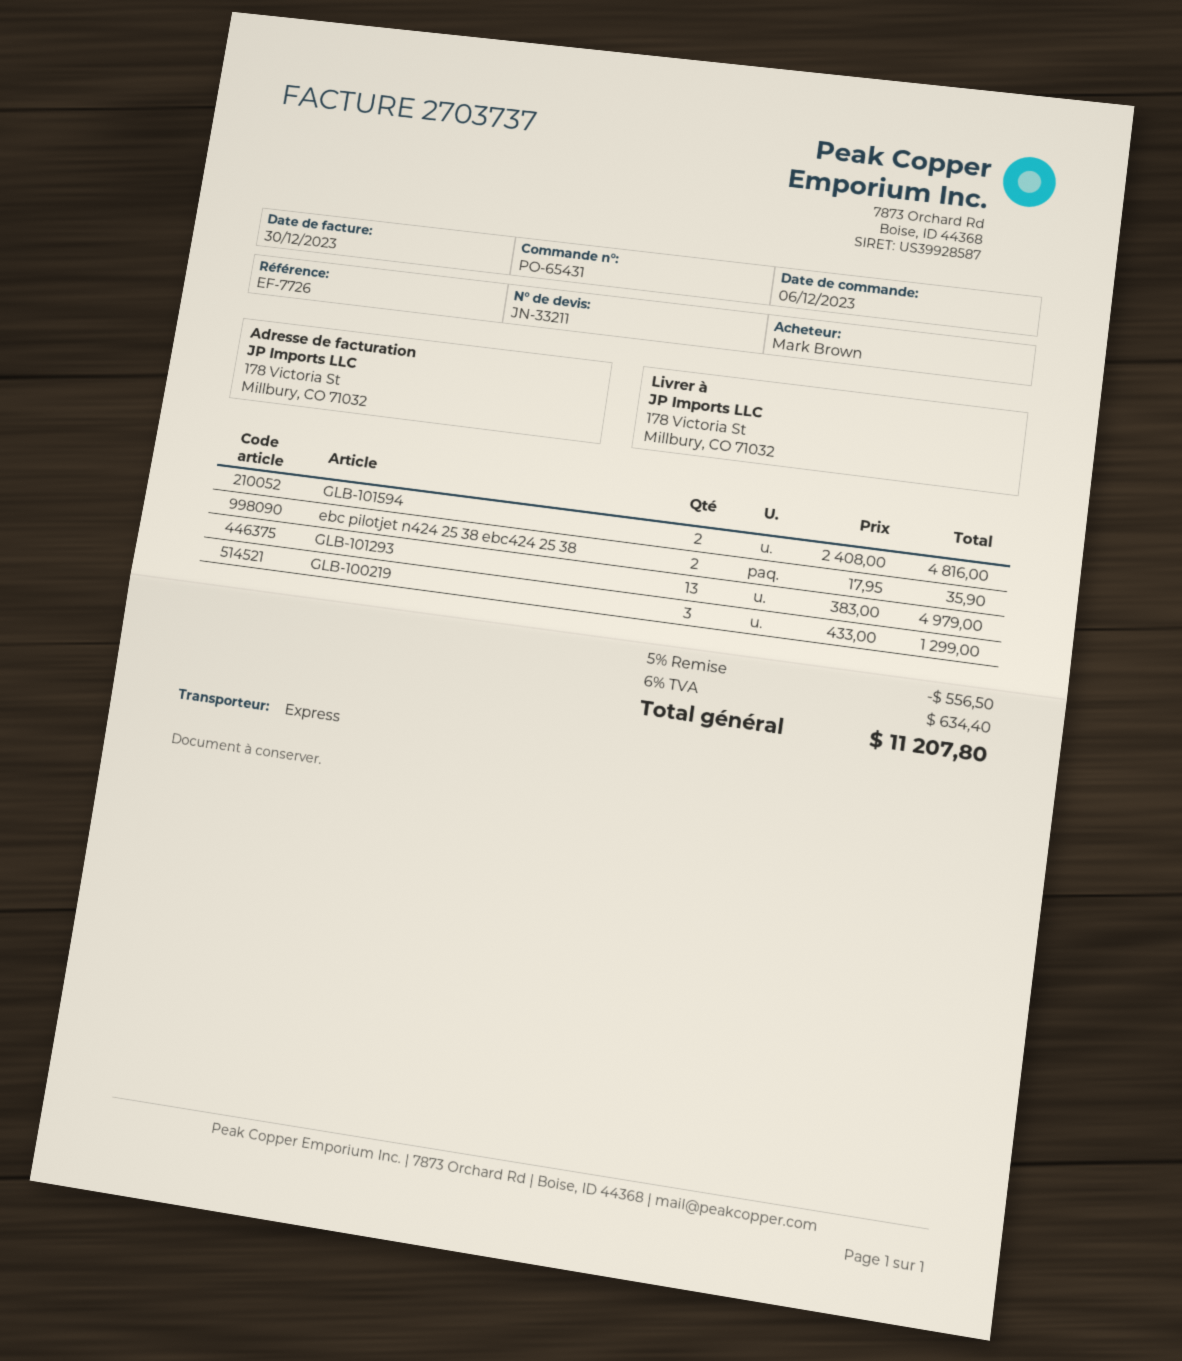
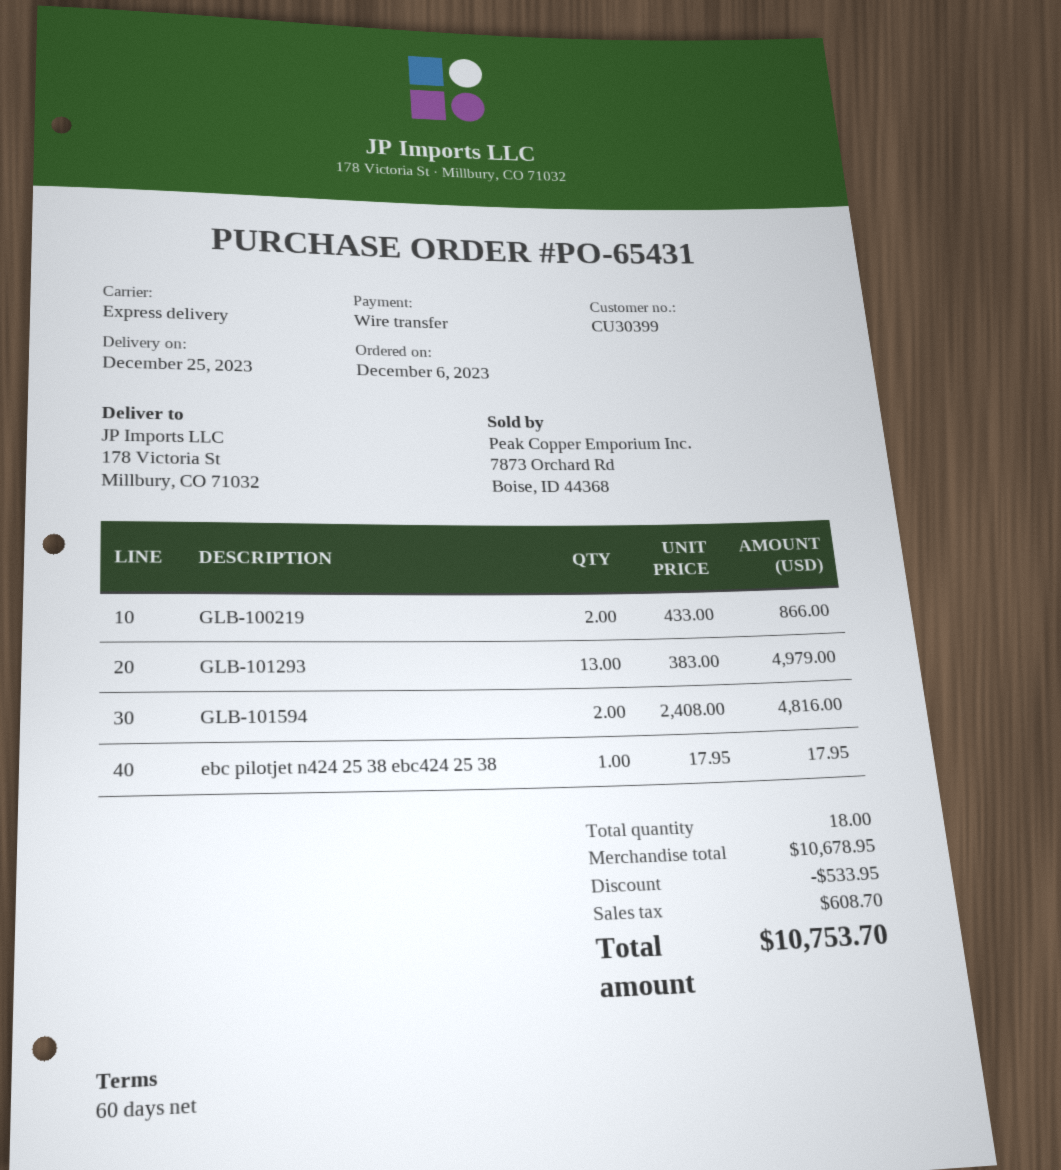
ebc pilotjet n424 25 38 ebc424 25 38: 2 x 17.95 = 35.90 -> 1 x 17.95 = 17.95
GLB-100219: 3 x 433.00 = 1299.00 -> 2 x 433.00 = 866.00
discount: 556.50 -> 533.95
tax: 634.40 -> 608.70
total: 11207.80 -> 10753.70

